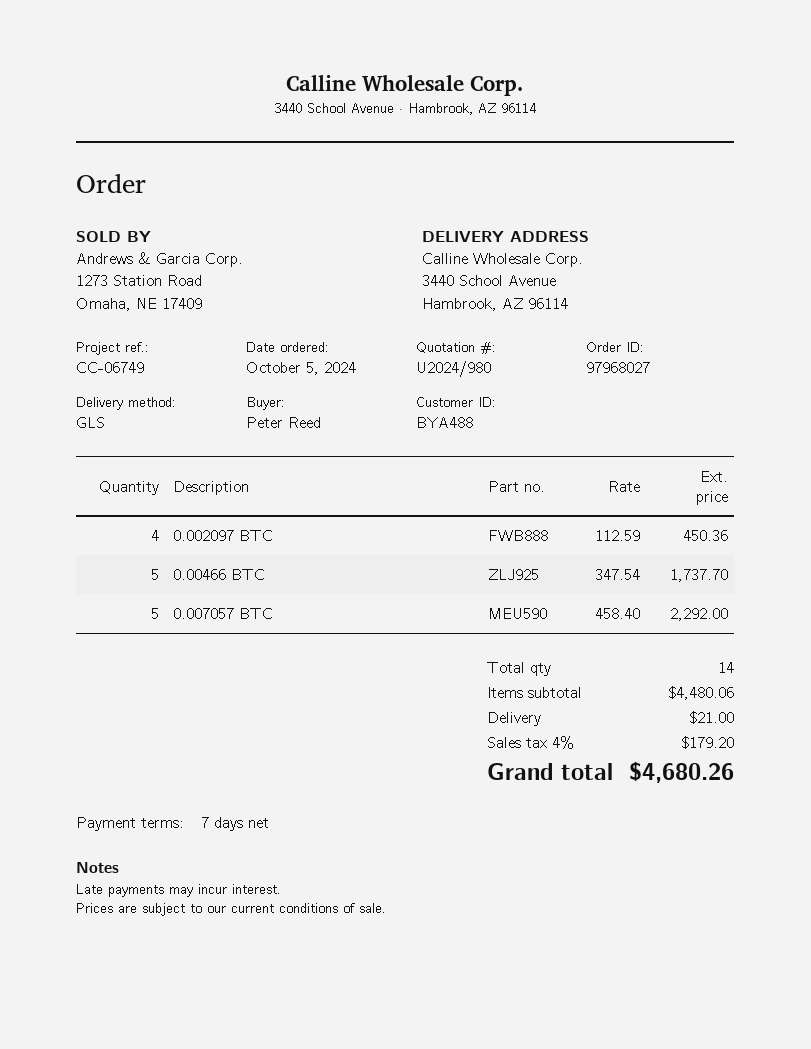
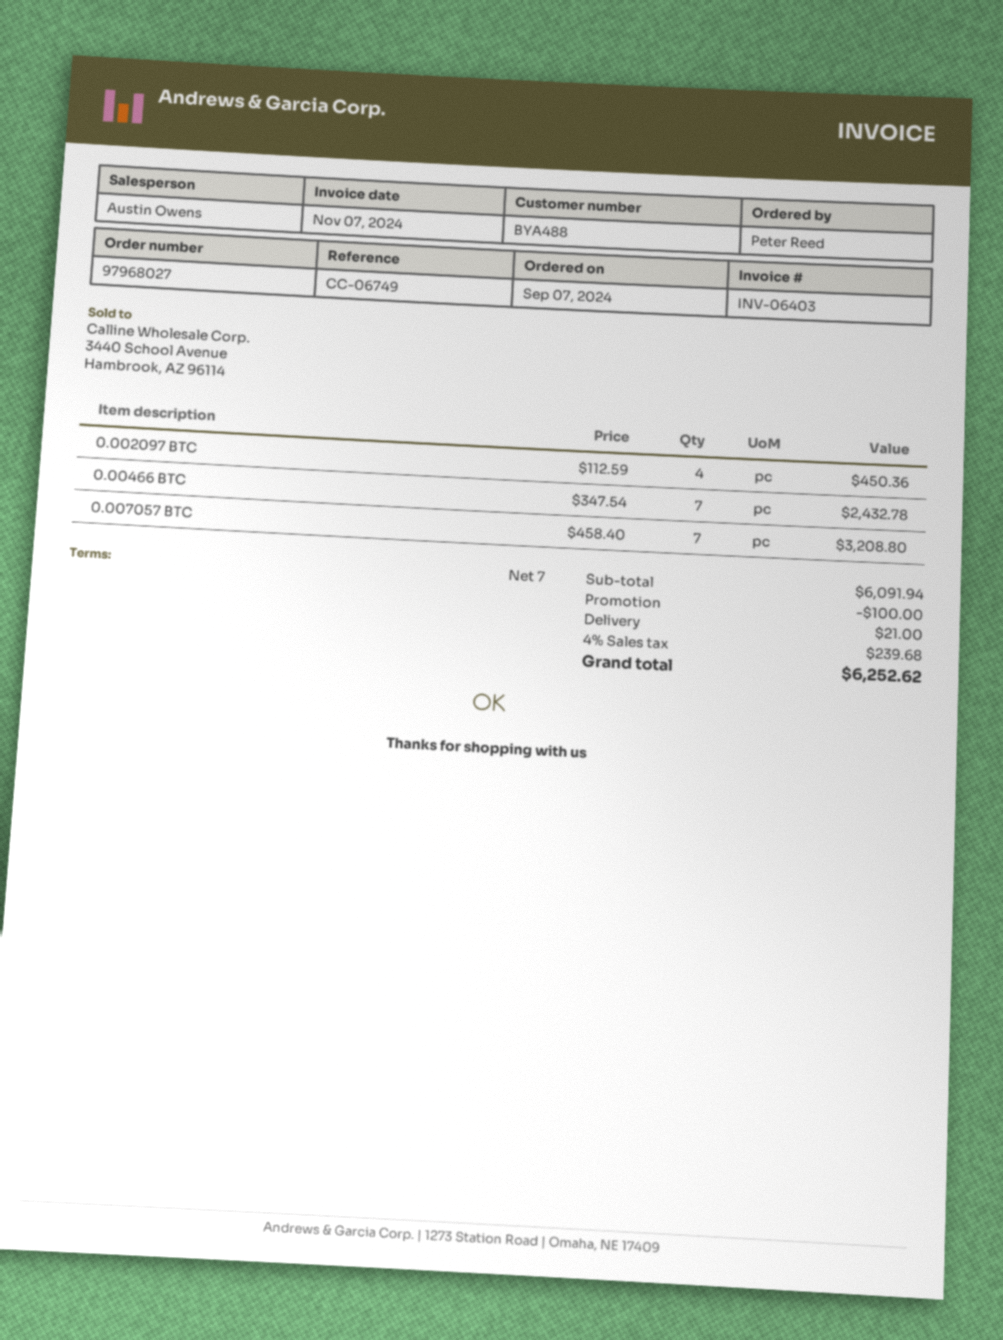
order date: 2024-10-05 -> 2024-09-07
0.00466 BTC: 5 x 347.54 = 1737.70 -> 7 x 347.54 = 2432.78
0.007057 BTC: 5 x 458.40 = 2292.00 -> 7 x 458.40 = 3208.80
subtotal: 4480.06 -> 6091.94
discount: none -> 100.00
tax: 4% = 179.20 -> 4% = 239.68
total: 4680.26 -> 6252.62

